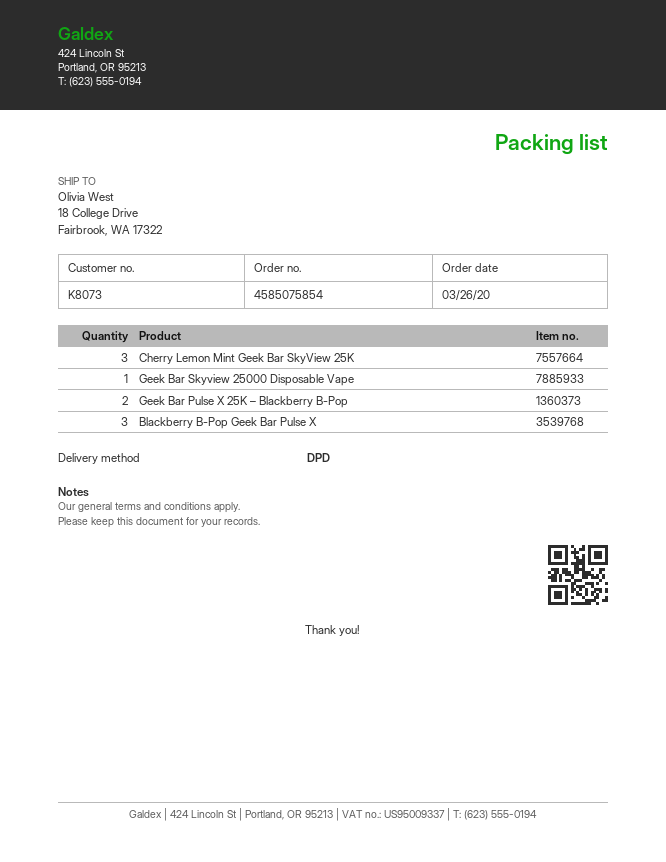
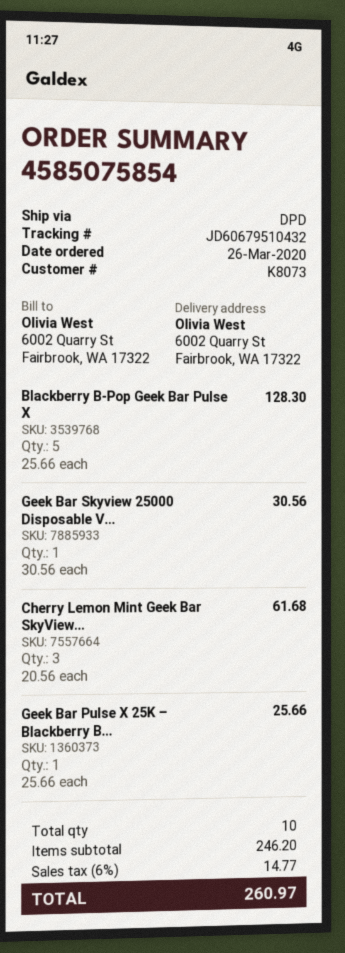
ship to: 18 College Drive, Fairbrook, WA 17322 -> 6002 Quarry St, Fairbrook, WA 17322
Geek Bar Pulse X 25K – Blackberry B-Pop: 2 -> 1
Blackberry B-Pop Geek Bar Pulse X: 3 -> 5

